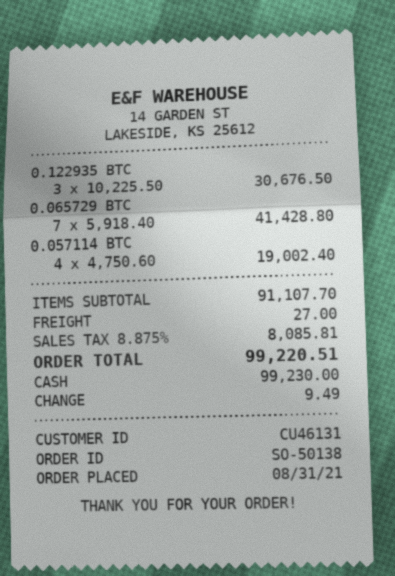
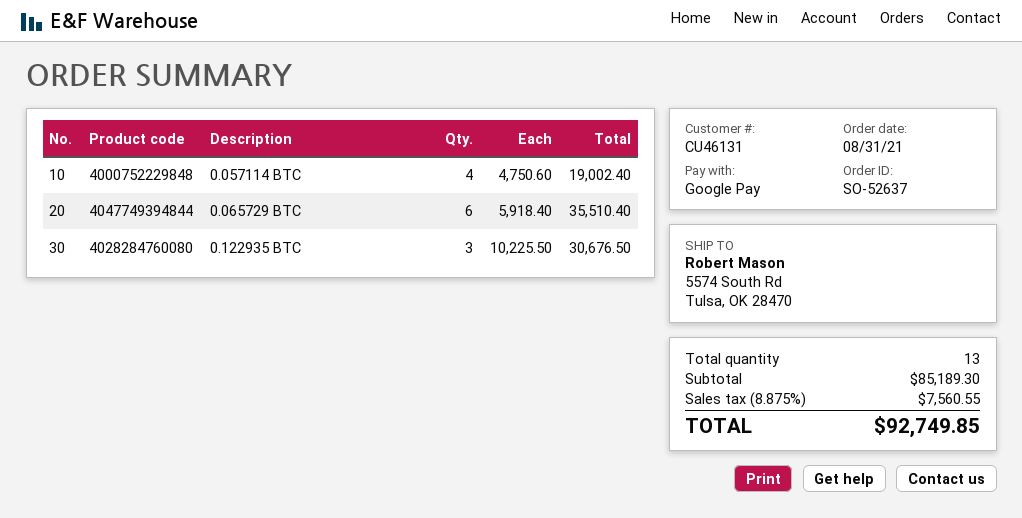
order number: SO-50138 -> SO-52637
payment method: cash -> Google Pay
0.065729 BTC: 7 x 5918.40 = 41428.80 -> 6 x 5918.40 = 35510.40
subtotal: 91107.70 -> 85189.30
shipping: 27.00 -> none
tax: 8.875% = 8085.81 -> 8.875% = 7560.55
total: 99220.51 -> 92749.85

